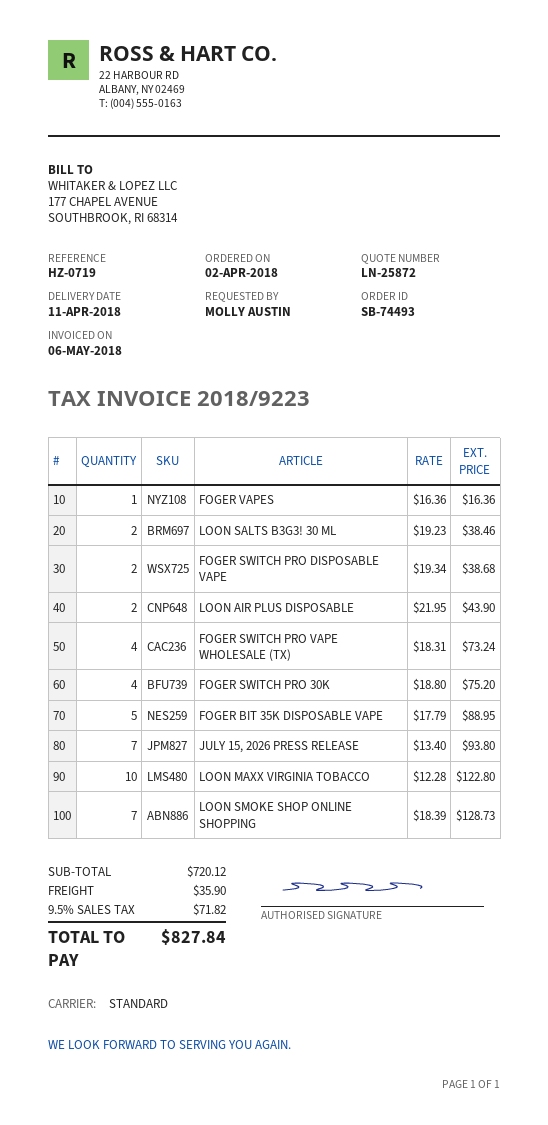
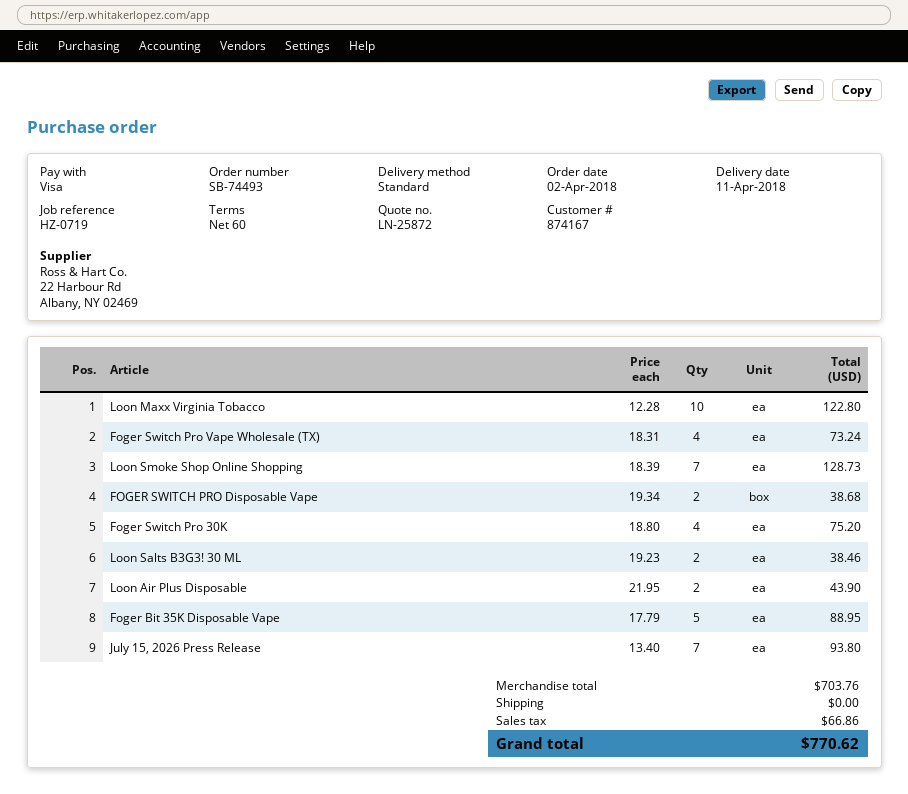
FOGER VAPES: 1 x 16.36 = 16.36 -> none
subtotal: 720.12 -> 703.76
shipping: 35.90 -> 0.00
tax: 71.82 -> 66.86
total: 827.84 -> 770.62

